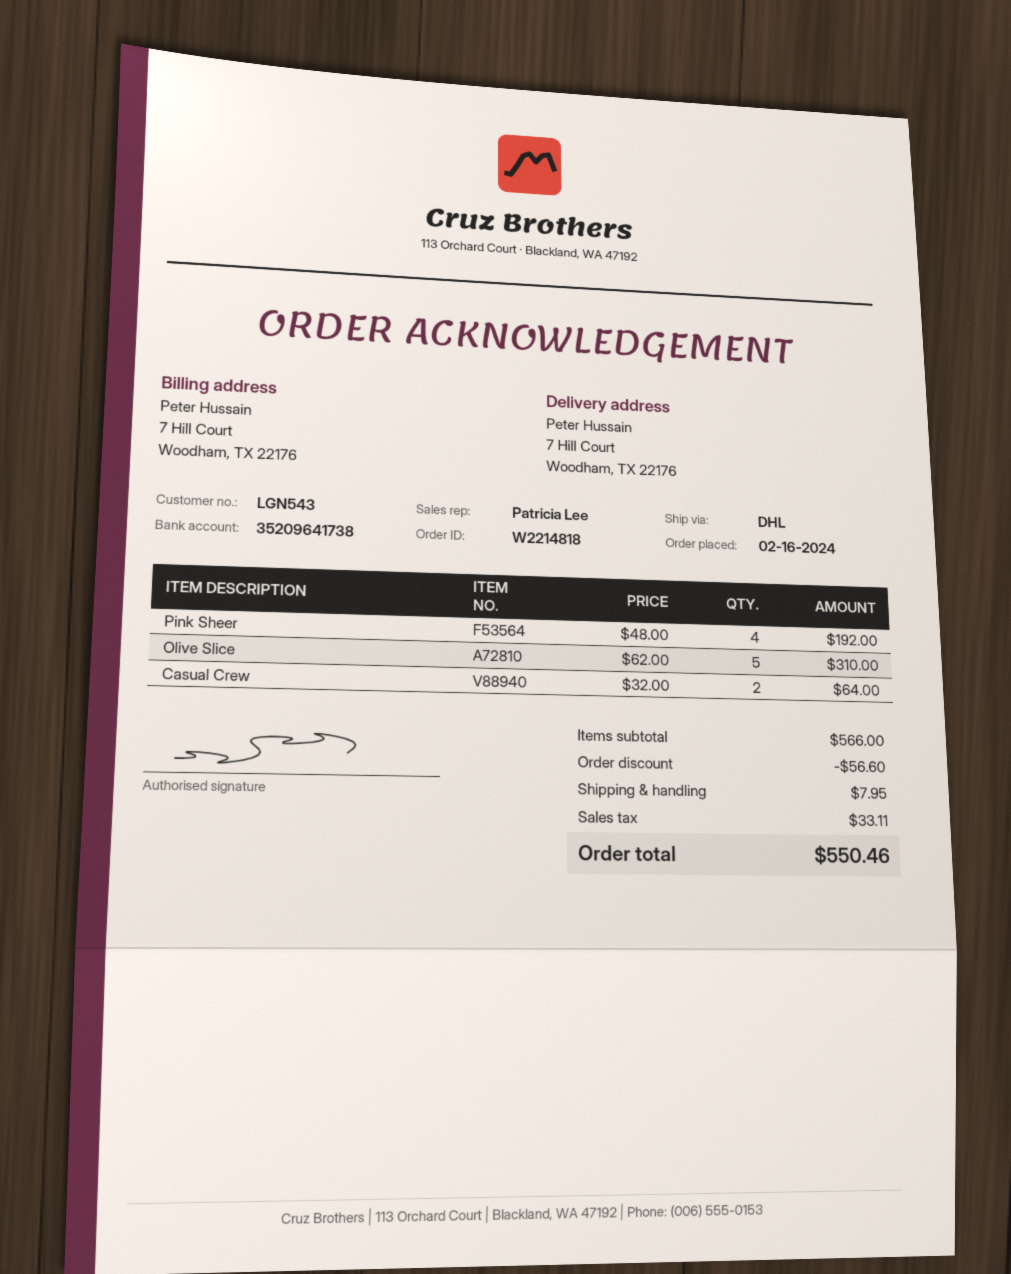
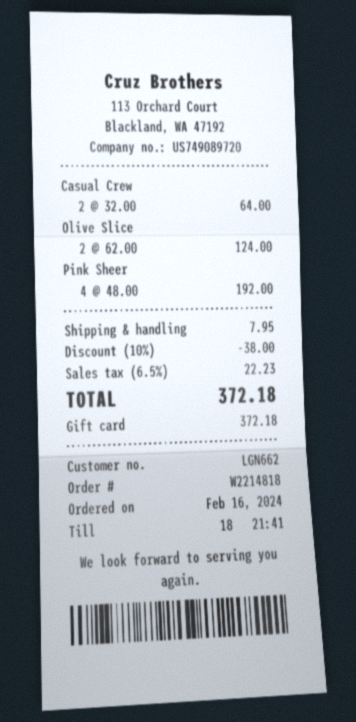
customer number: LGN543 -> LGN662
Olive Slice: 5 x 62.00 = 310.00 -> 2 x 62.00 = 124.00
discount: 56.60 -> 38.00
tax: 33.11 -> 22.23
total: 550.46 -> 372.18

